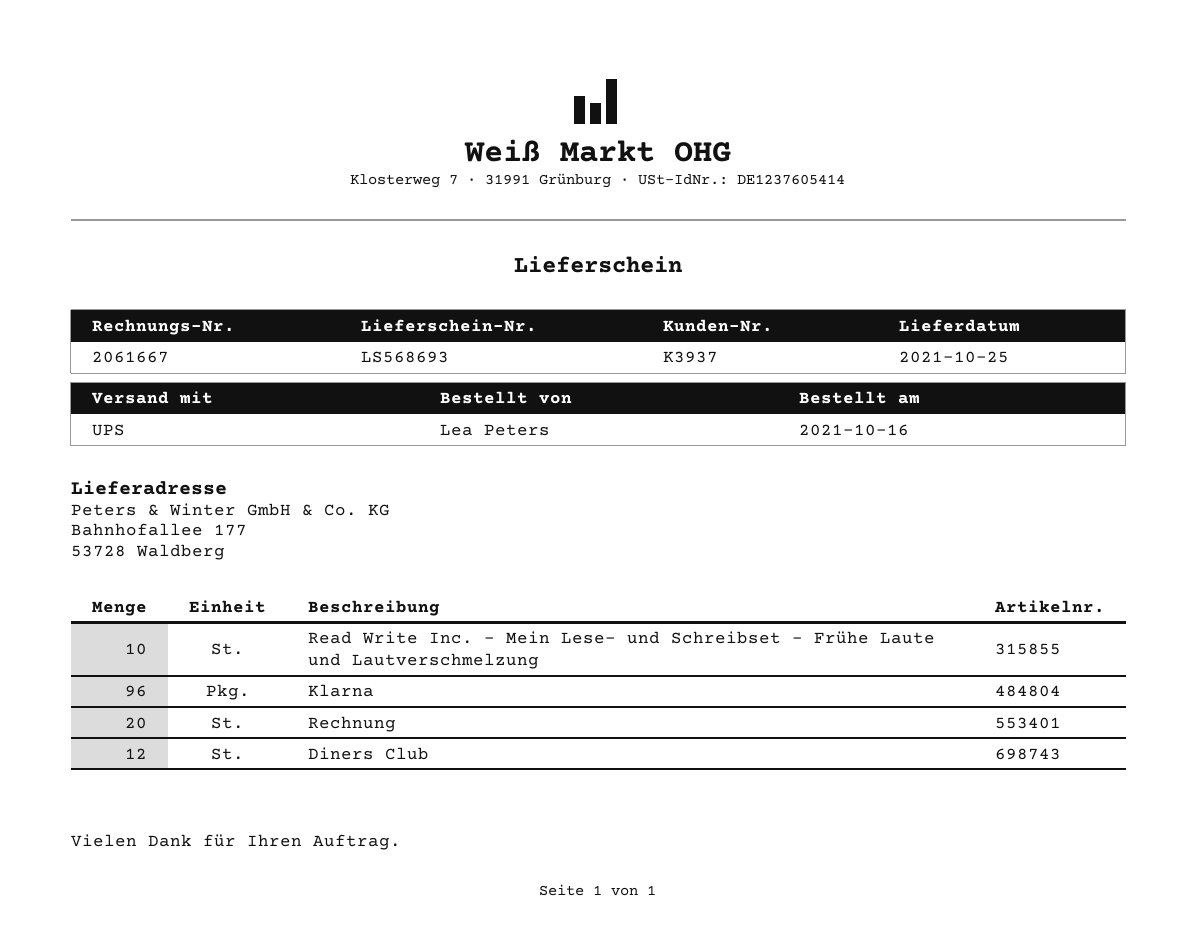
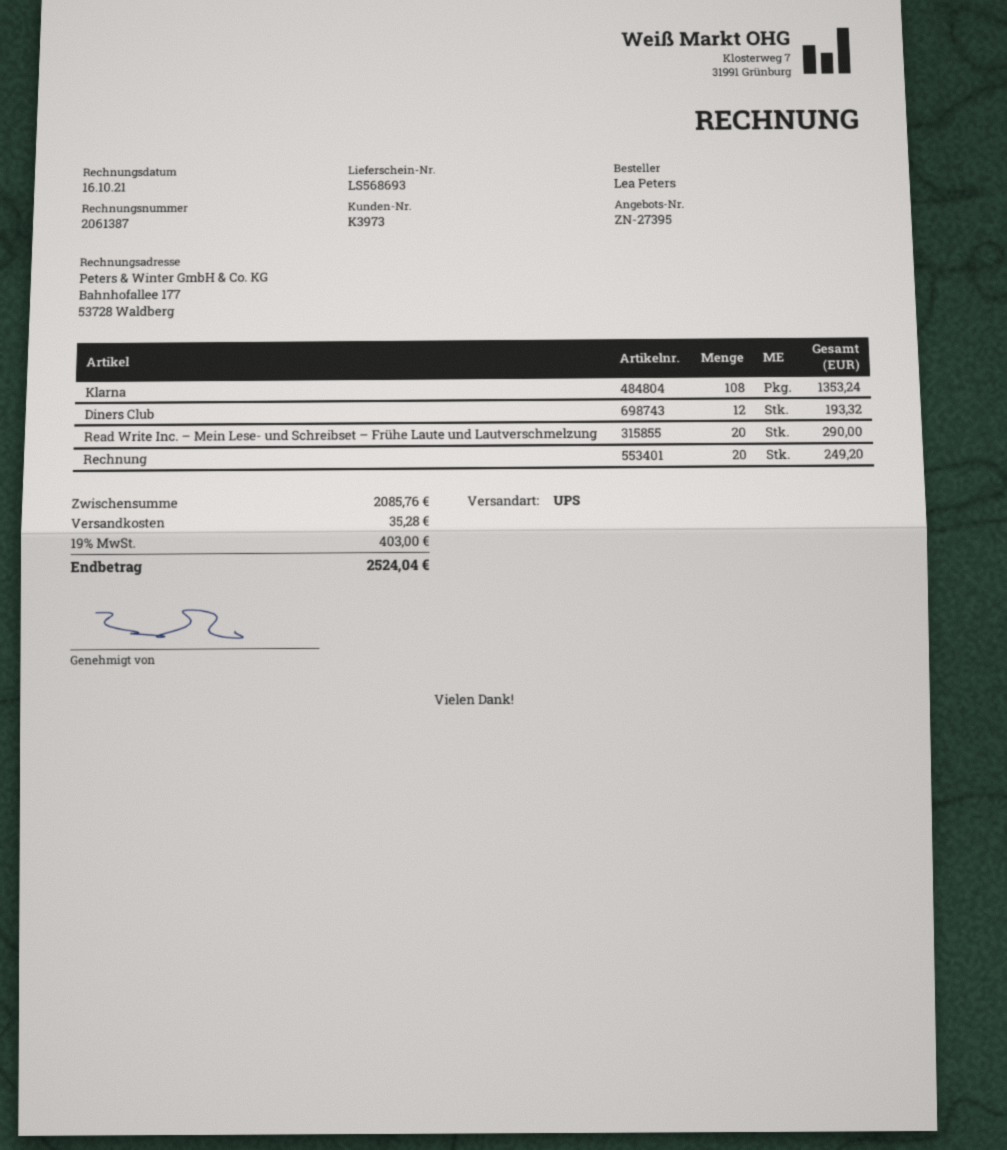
invoice number: 2061667 -> 2061387
customer number: K3937 -> K3973
Read Write Inc. – Mein Lese- und Schreibset – Frühe Laute und Lautverschmelzung: 10 -> 20
Klarna: 96 -> 108

